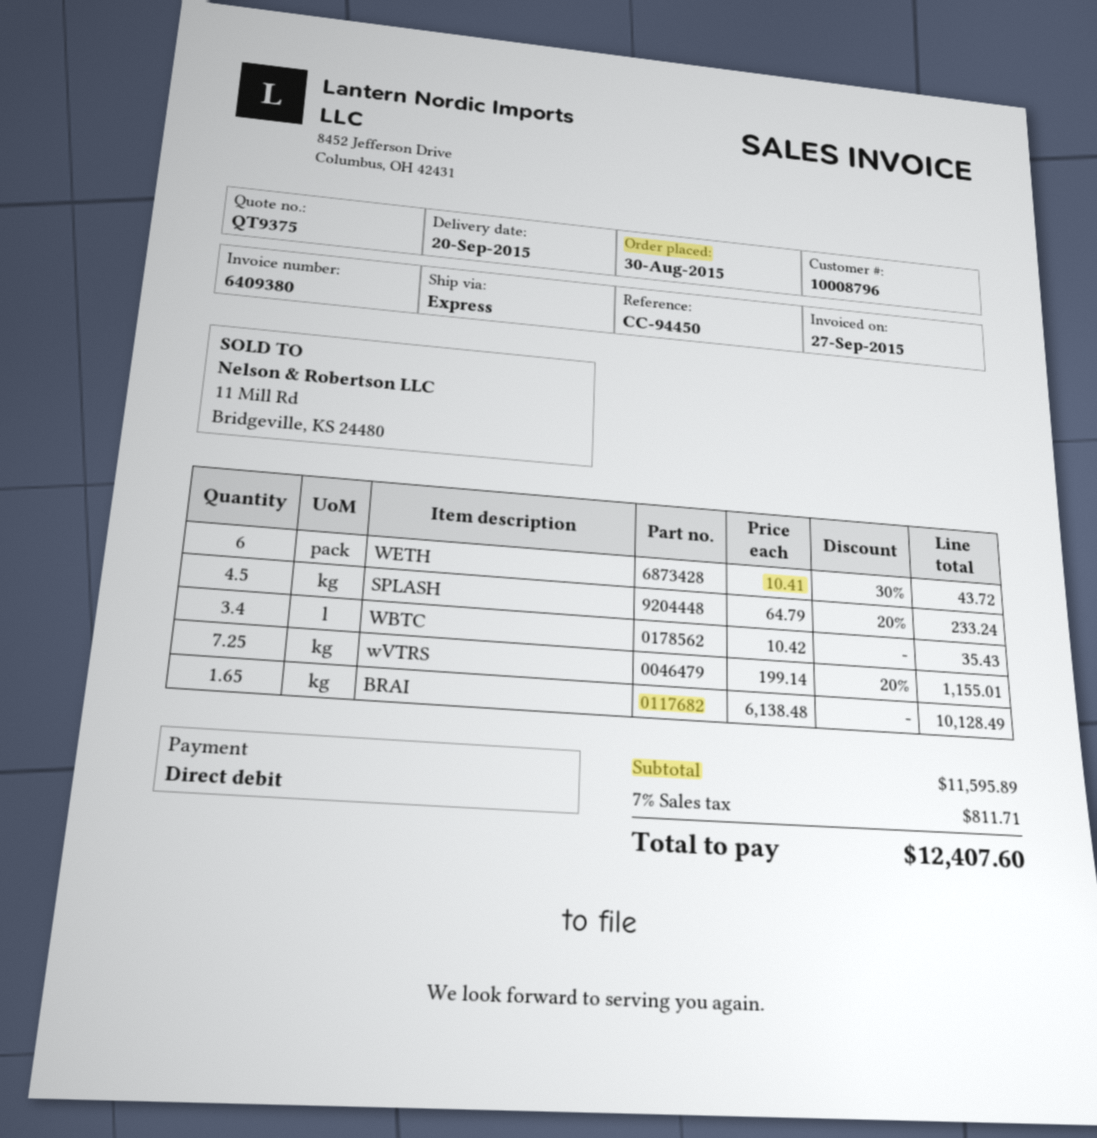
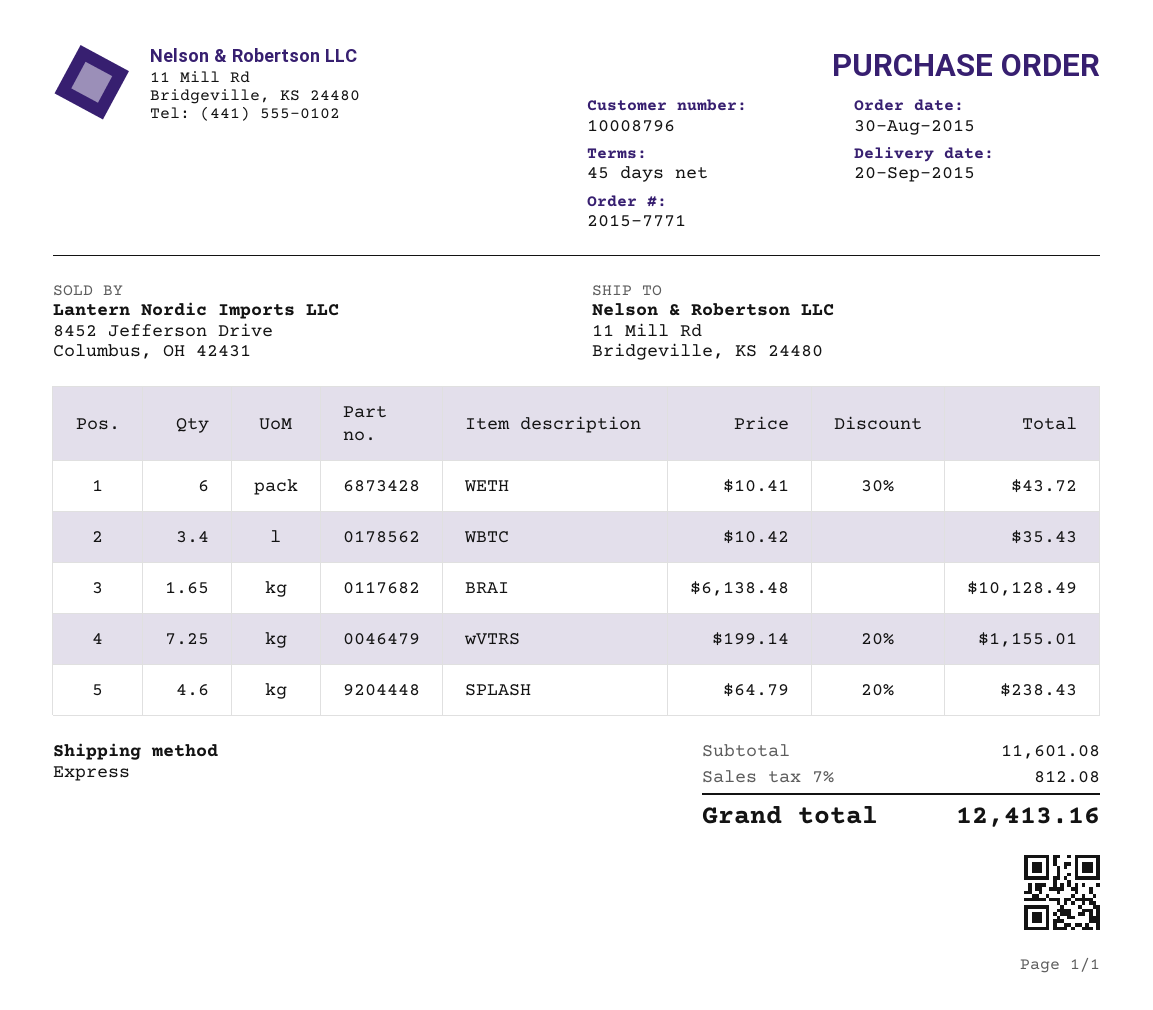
SPLASH: 4.5 x 64.79 - 20% = 233.24 -> 4.6 x 64.79 - 20% = 238.43
subtotal: 11595.89 -> 11601.08
tax: 7% = 811.71 -> 7% = 812.08
total: 12407.60 -> 12413.16

